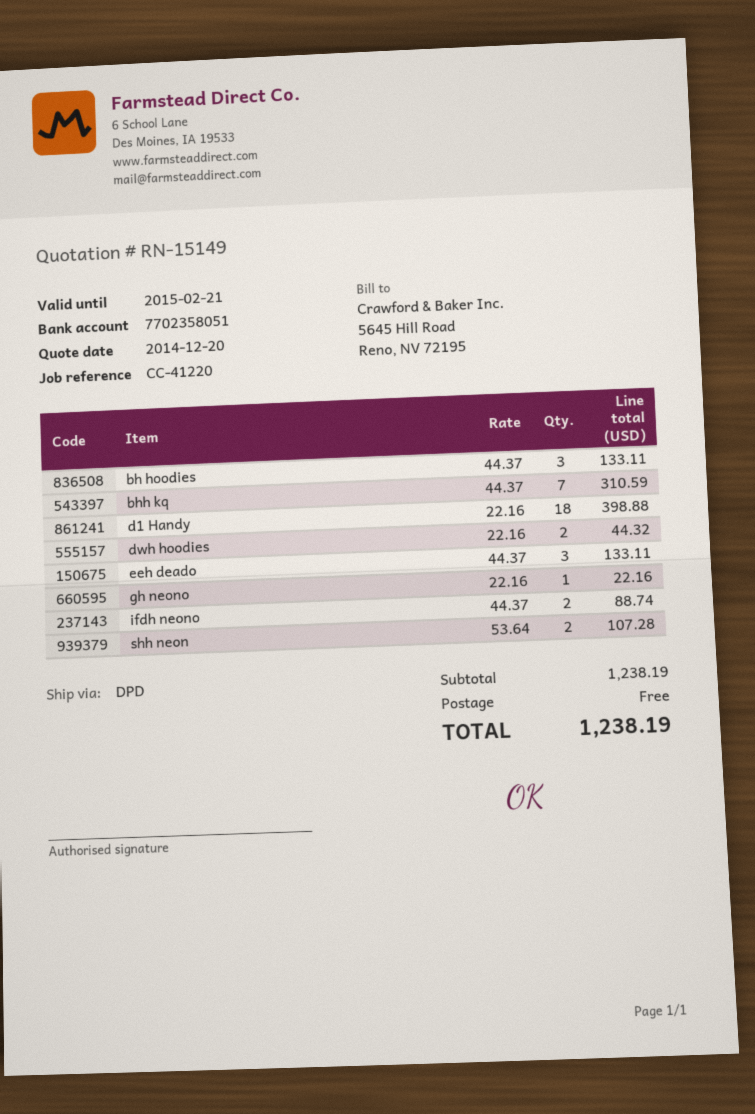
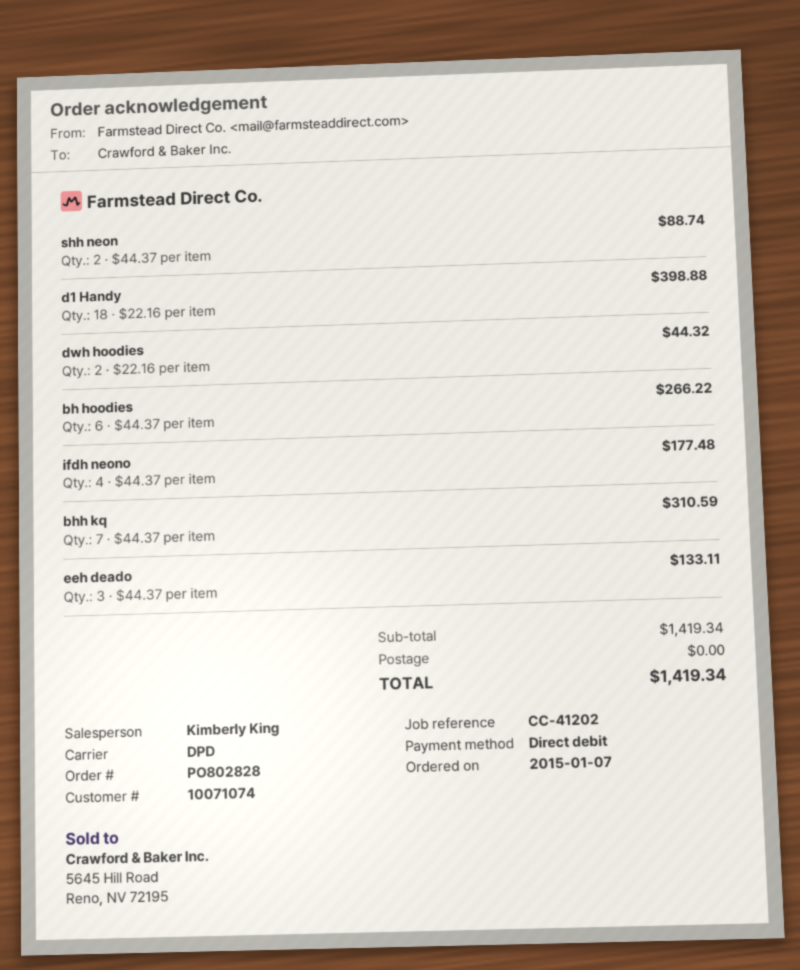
reference: CC-41220 -> CC-41202
bh hoodies: 3 x 44.37 = 133.11 -> 6 x 44.37 = 266.22
gh neono: 1 x 22.16 = 22.16 -> none
ifdh neono: 2 x 44.37 = 88.74 -> 4 x 44.37 = 177.48
shh neon: 2 x 53.64 = 107.28 -> 2 x 44.37 = 88.74
subtotal: 1238.19 -> 1419.34
total: 1238.19 -> 1419.34

